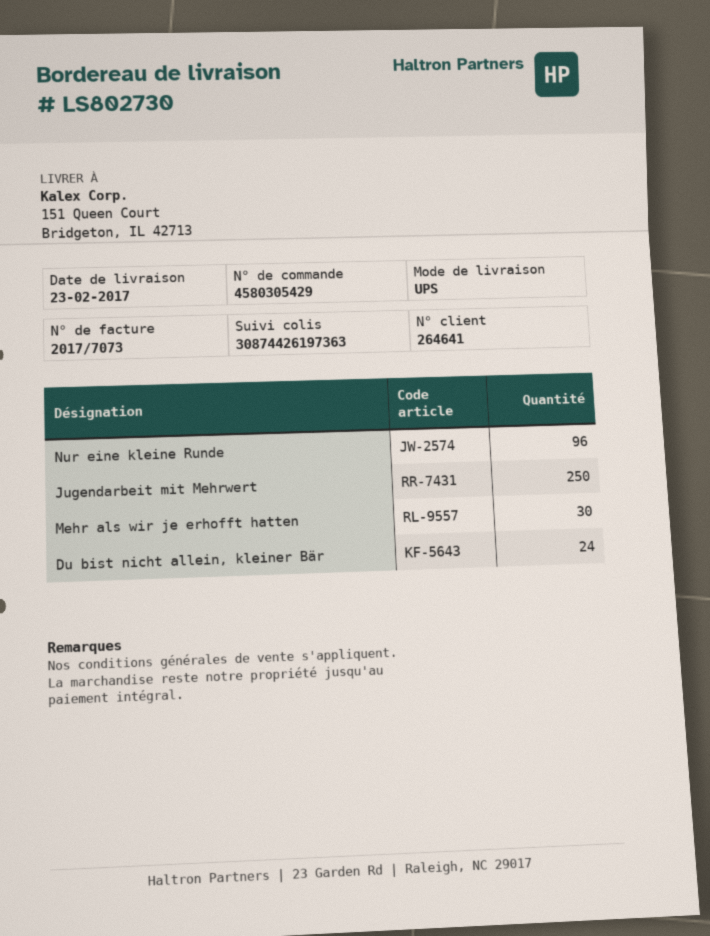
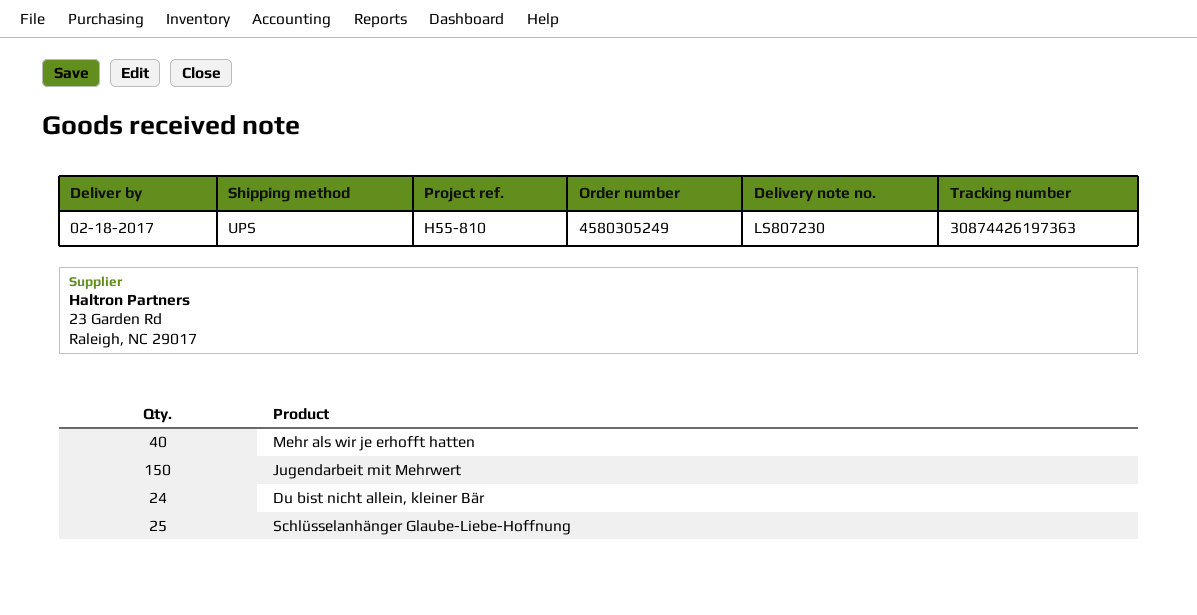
order number: 4580305429 -> 4580305249
delivery note number: LS802730 -> LS807230
delivery date: 2017-02-23 -> 2017-02-18
Nur eine kleine Runde: 96 -> none
Jugendarbeit mit Mehrwert: 250 -> 150
Mehr als wir je erhofft hatten: 30 -> 40
Schlüsselanhänger Glaube-Liebe-Hoffnung: none -> 25

